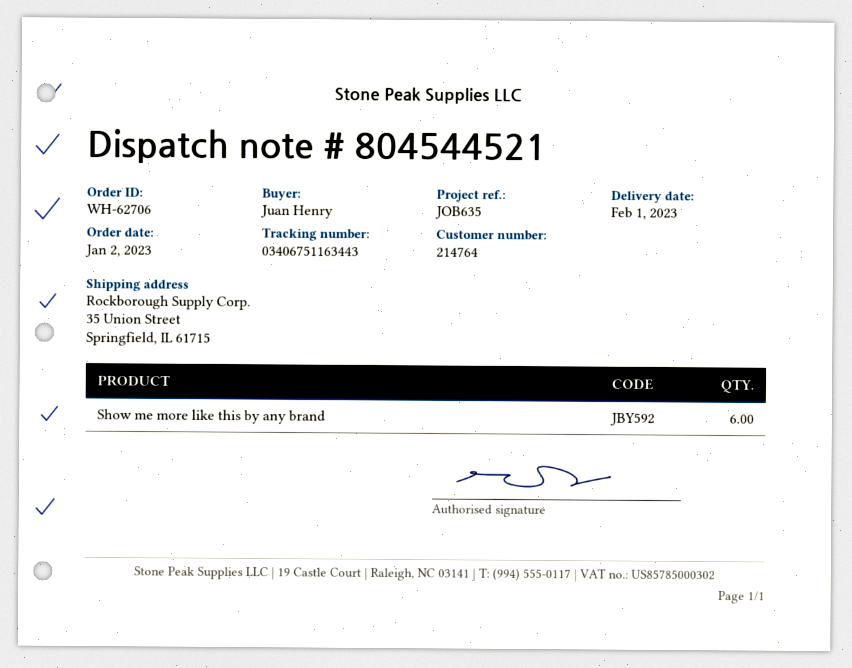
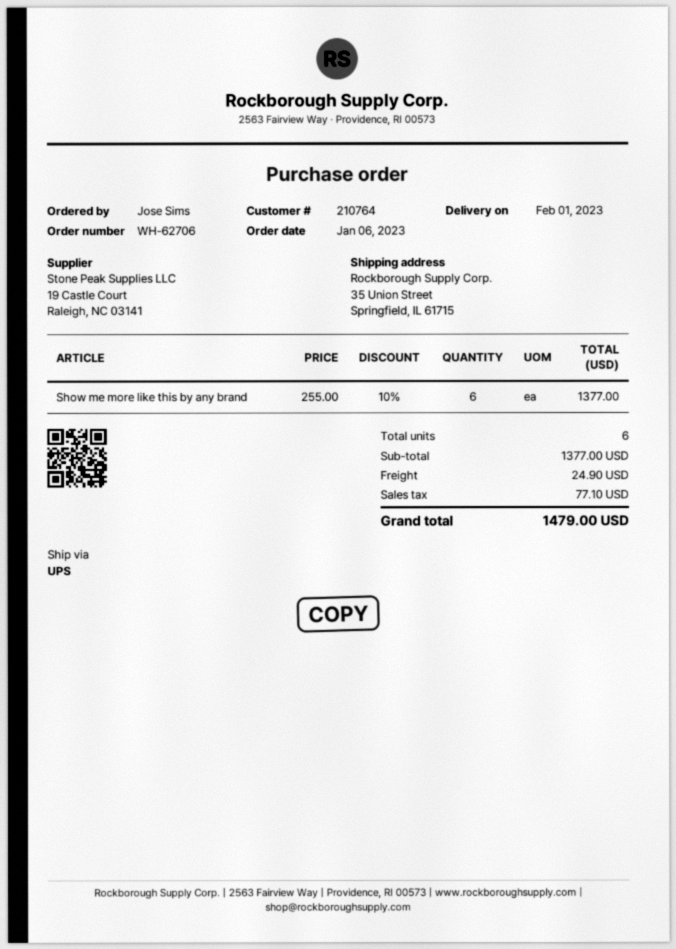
order date: 2023-01-02 -> 2023-01-06
customer number: 214764 -> 210764
ordered by: Juan Henry -> Jose Sims

